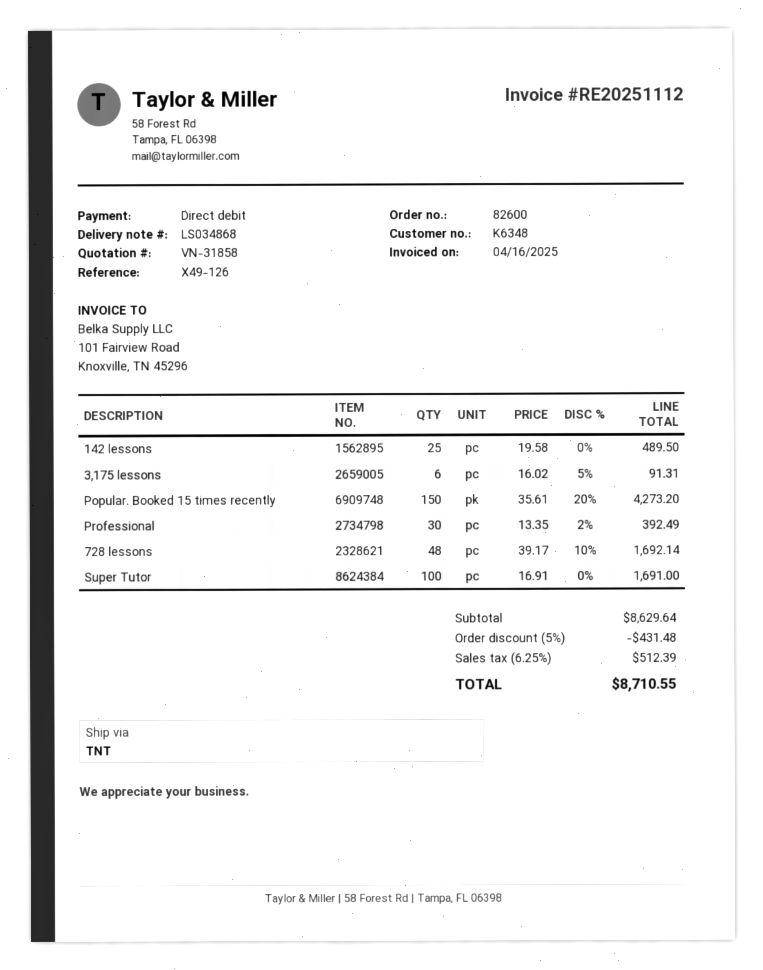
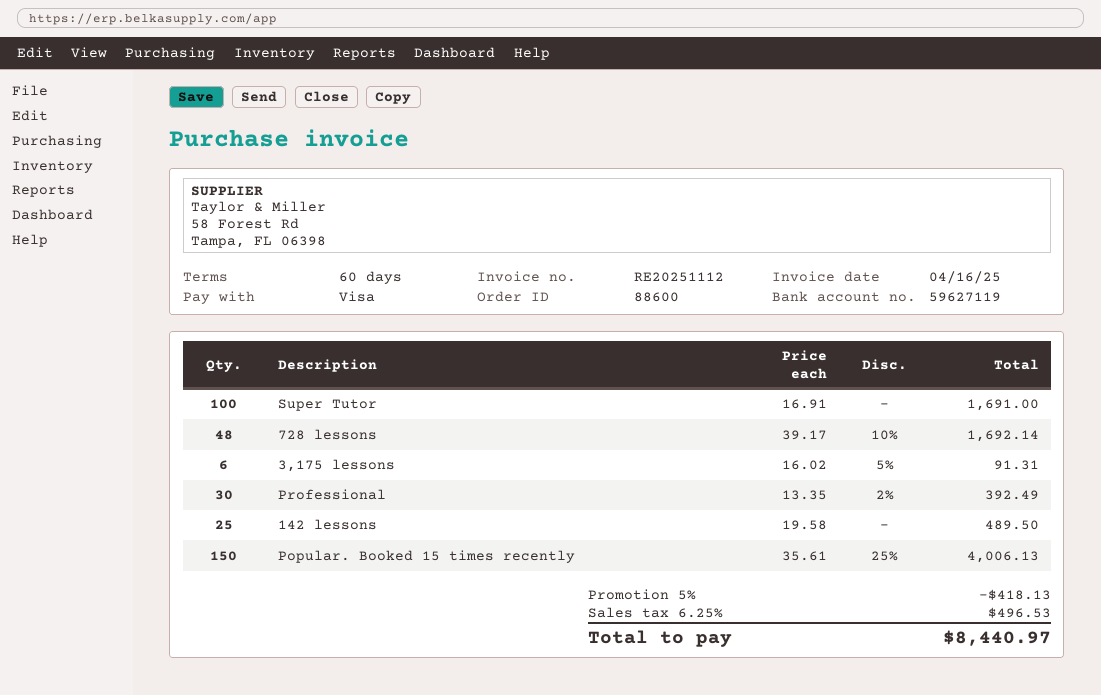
order number: 82600 -> 88600
payment method: direct debit -> Visa
Popular. Booked 15 times recently: 150 x 35.61 - 20% = 4273.20 -> 150 x 35.61 - 25% = 4006.13
discount: 5% = 431.48 -> 5% = 418.13
tax: 6.25% = 512.39 -> 6.25% = 496.53
total: 8710.55 -> 8440.97

